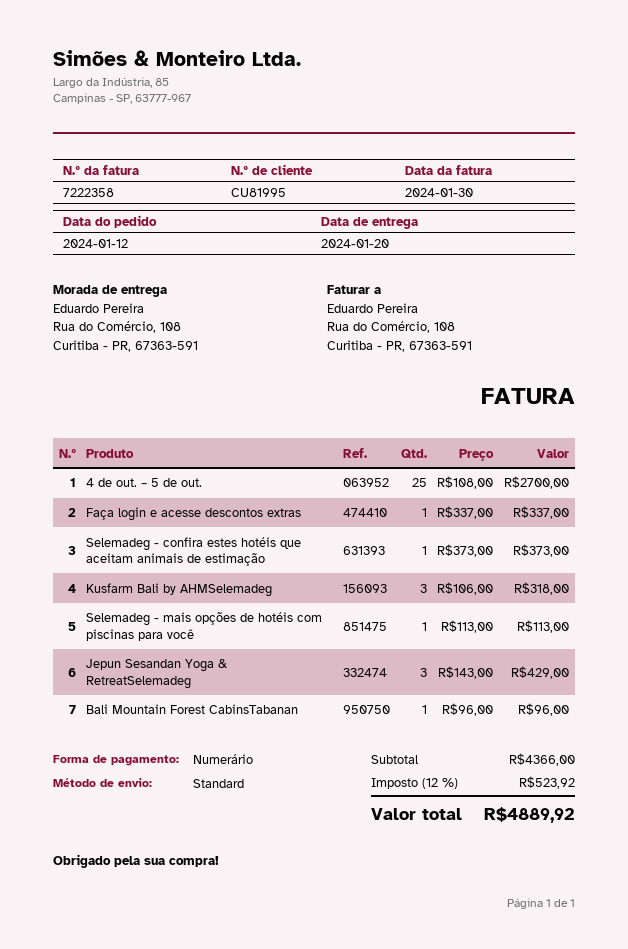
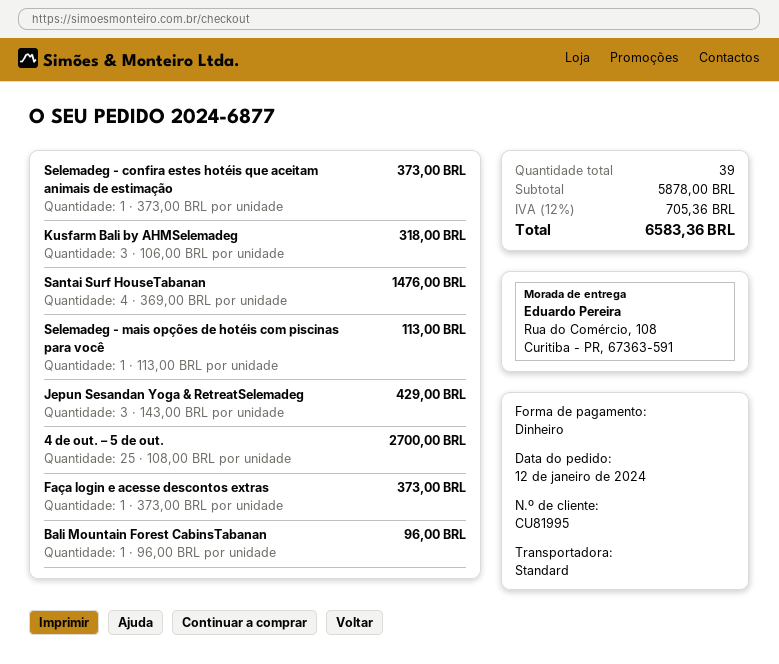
Faça login e acesse descontos extras: 1 x 337.00 = 337.00 -> 1 x 373.00 = 373.00
Santai Surf HouseTabanan: none -> 4 x 369.00 = 1476.00
subtotal: 4366.00 -> 5878.00
tax: 12% = 523.92 -> 12% = 705.36
total: 4889.92 -> 6583.36

